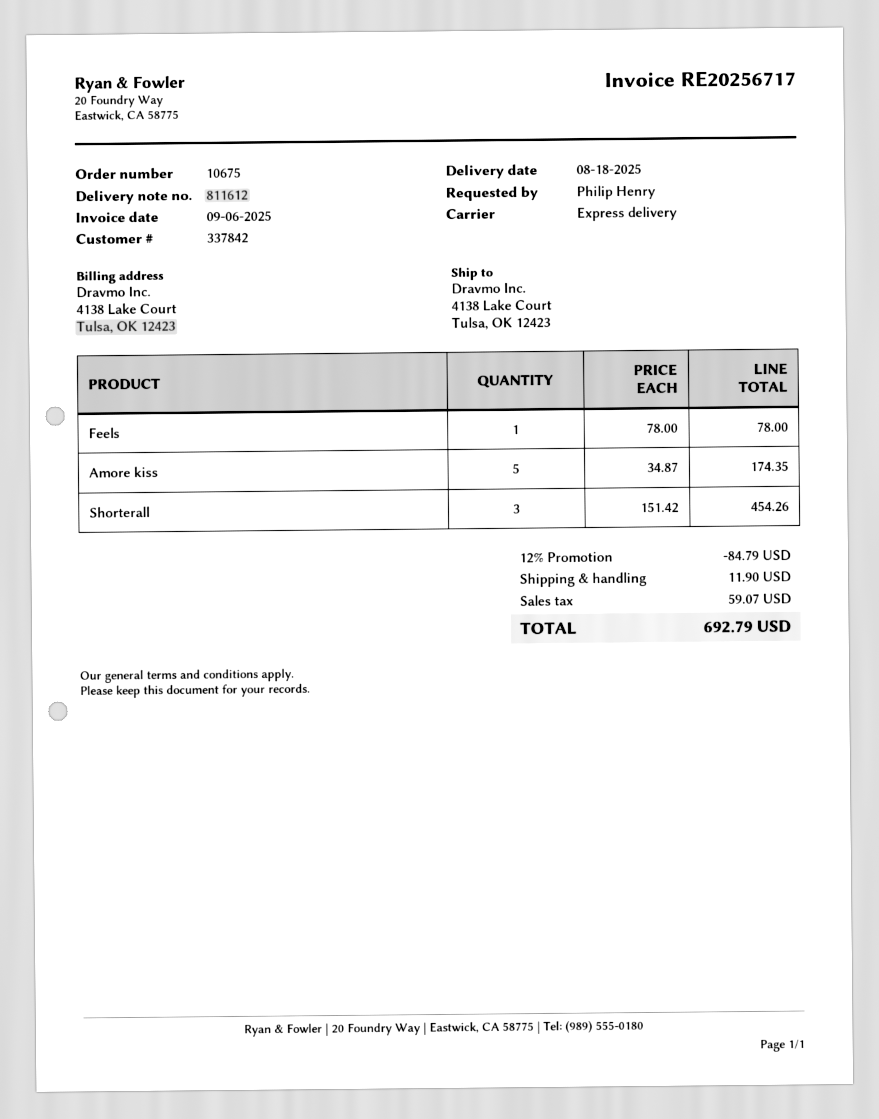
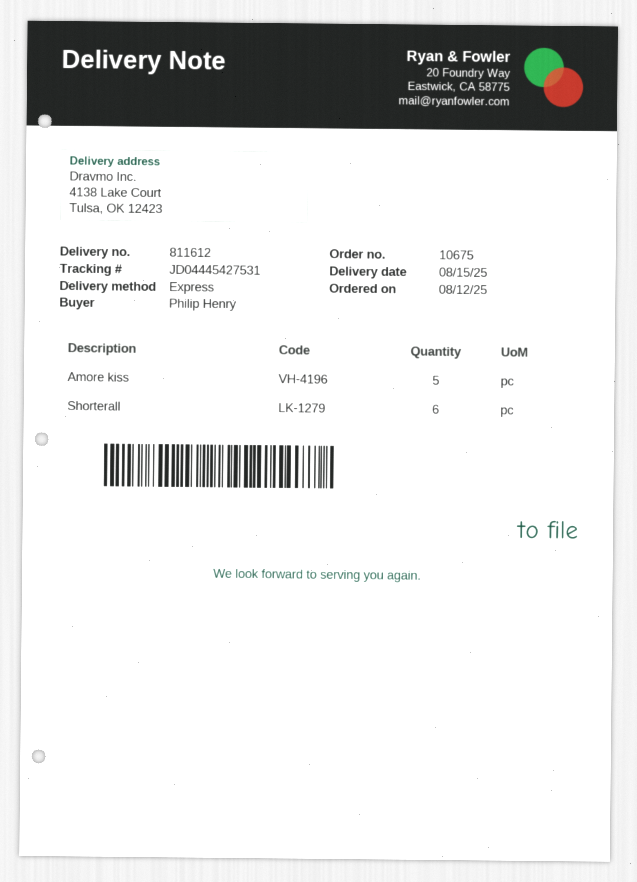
delivery date: 2025-08-18 -> 2025-08-15
Feels: 1 -> none
Shorterall: 3 -> 6

